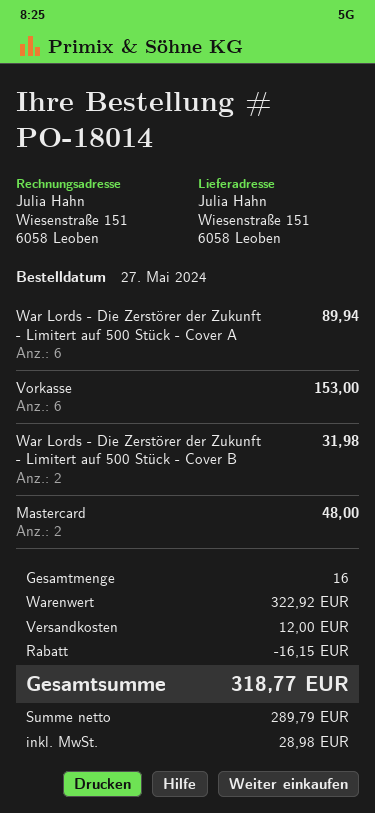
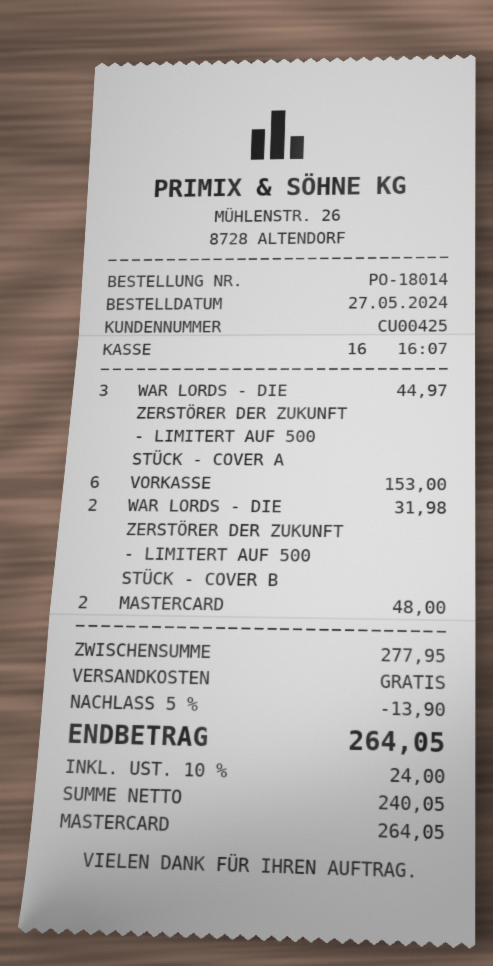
War Lords - Die Zerstörer der Zukunft - Limitert auf 500 Stück - Cover A: 6 for 89.94 -> 3 for 44.97
subtotal: 322.92 -> 277.95
discount: 16.15 -> 13.90
shipping: 12.00 -> 0.00
net: 289.79 -> 240.05
tax: 28.98 -> 24.00
total: 318.77 -> 264.05

